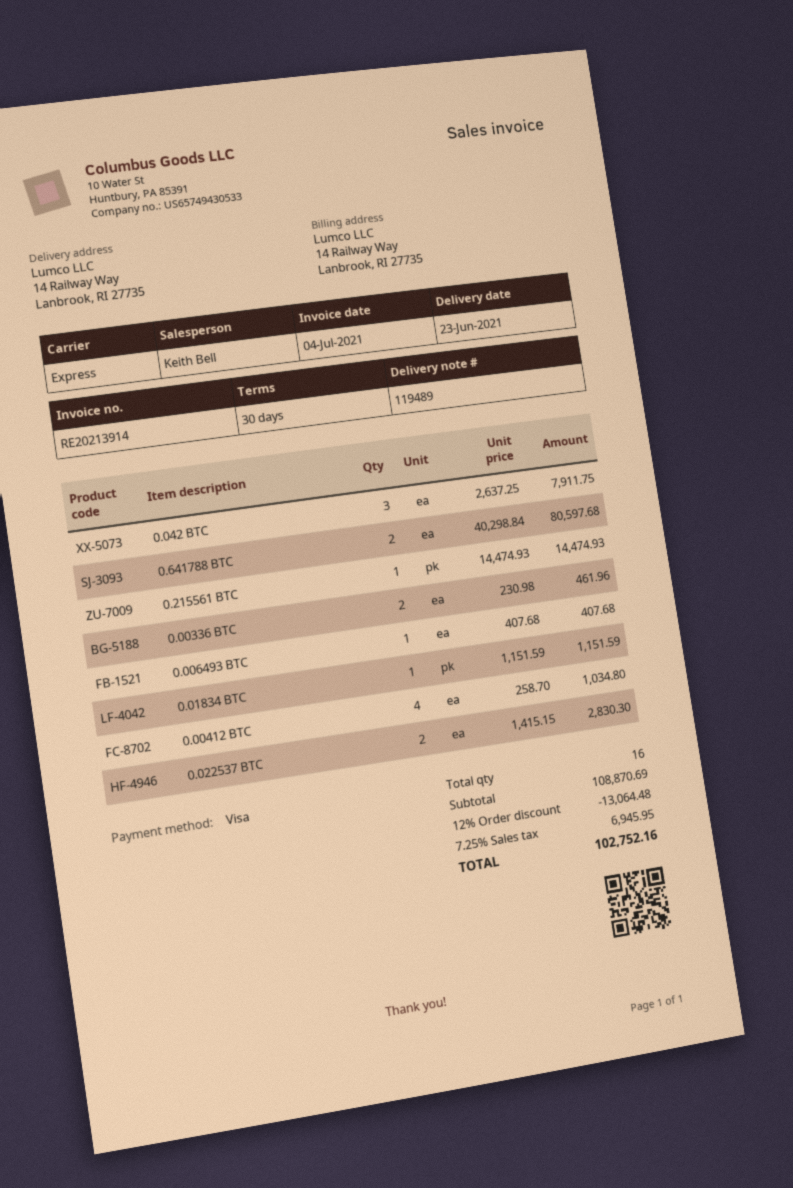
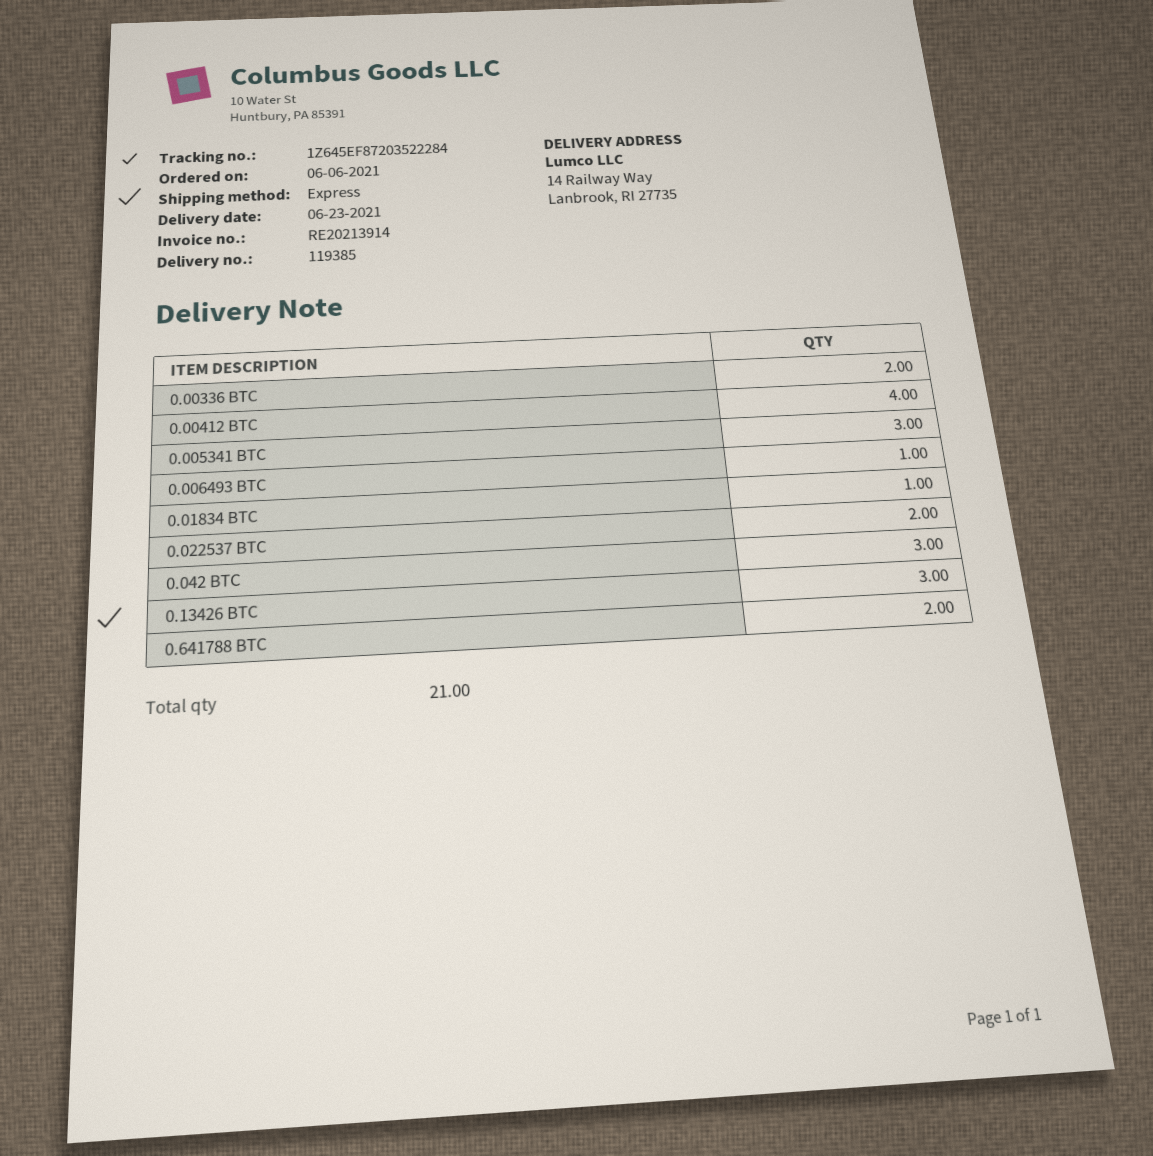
delivery note number: 119489 -> 119385
0.215561 BTC: 1 -> none
0.005341 BTC: none -> 3
0.13426 BTC: none -> 3
total quantity: 16 -> 21

